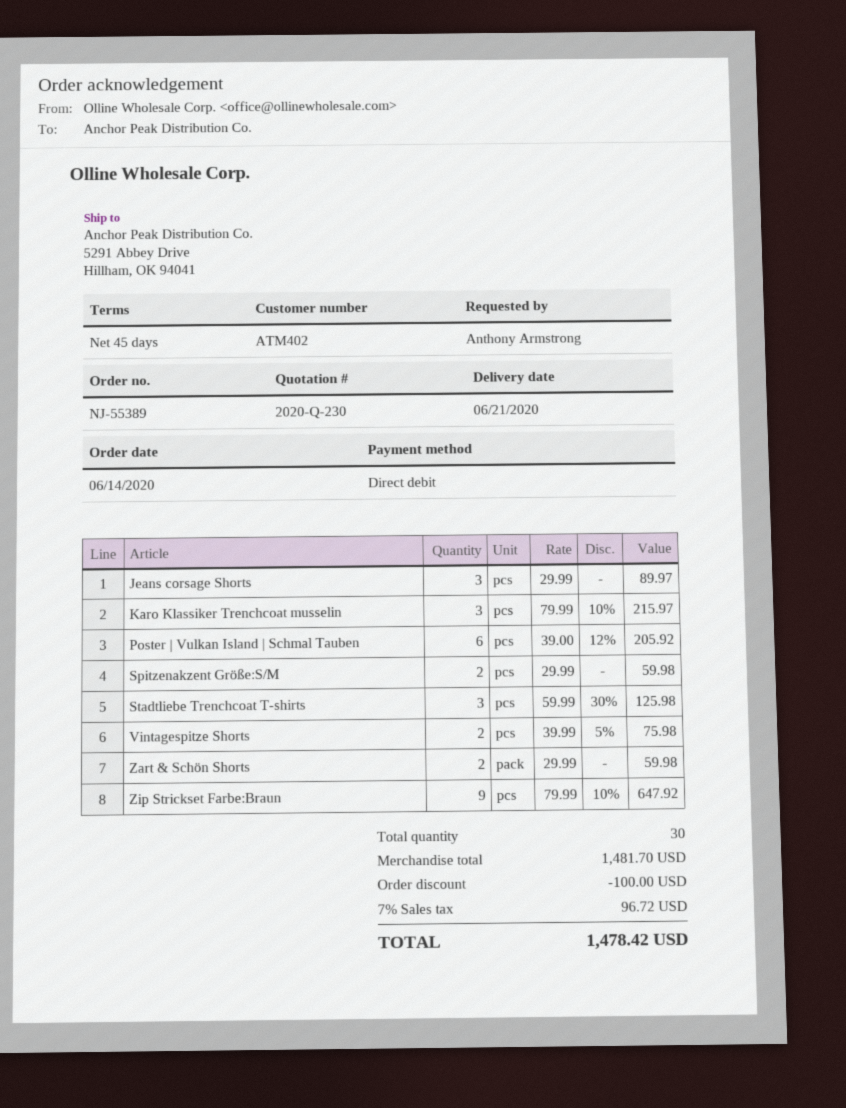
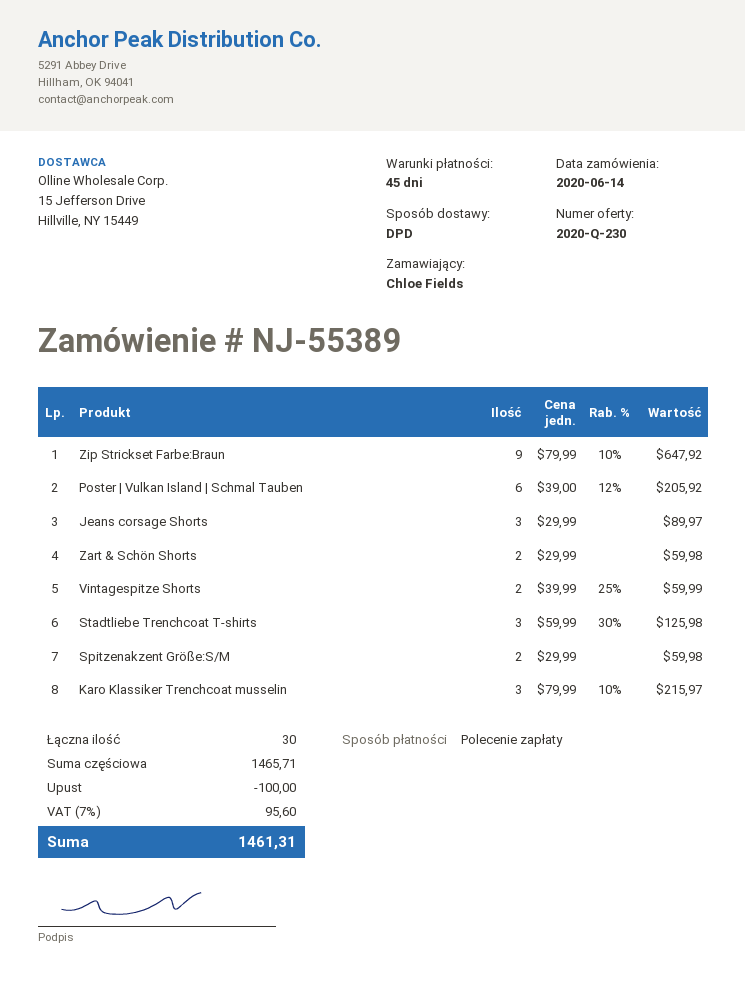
ordered by: Anthony Armstrong -> Chloe Fields
Vintagespitze Shorts: 2 x 39.99 - 5% = 75.98 -> 2 x 39.99 - 25% = 59.99
subtotal: 1481.70 -> 1465.71
tax: 7% = 96.72 -> 7% = 95.60
total: 1478.42 -> 1461.31

